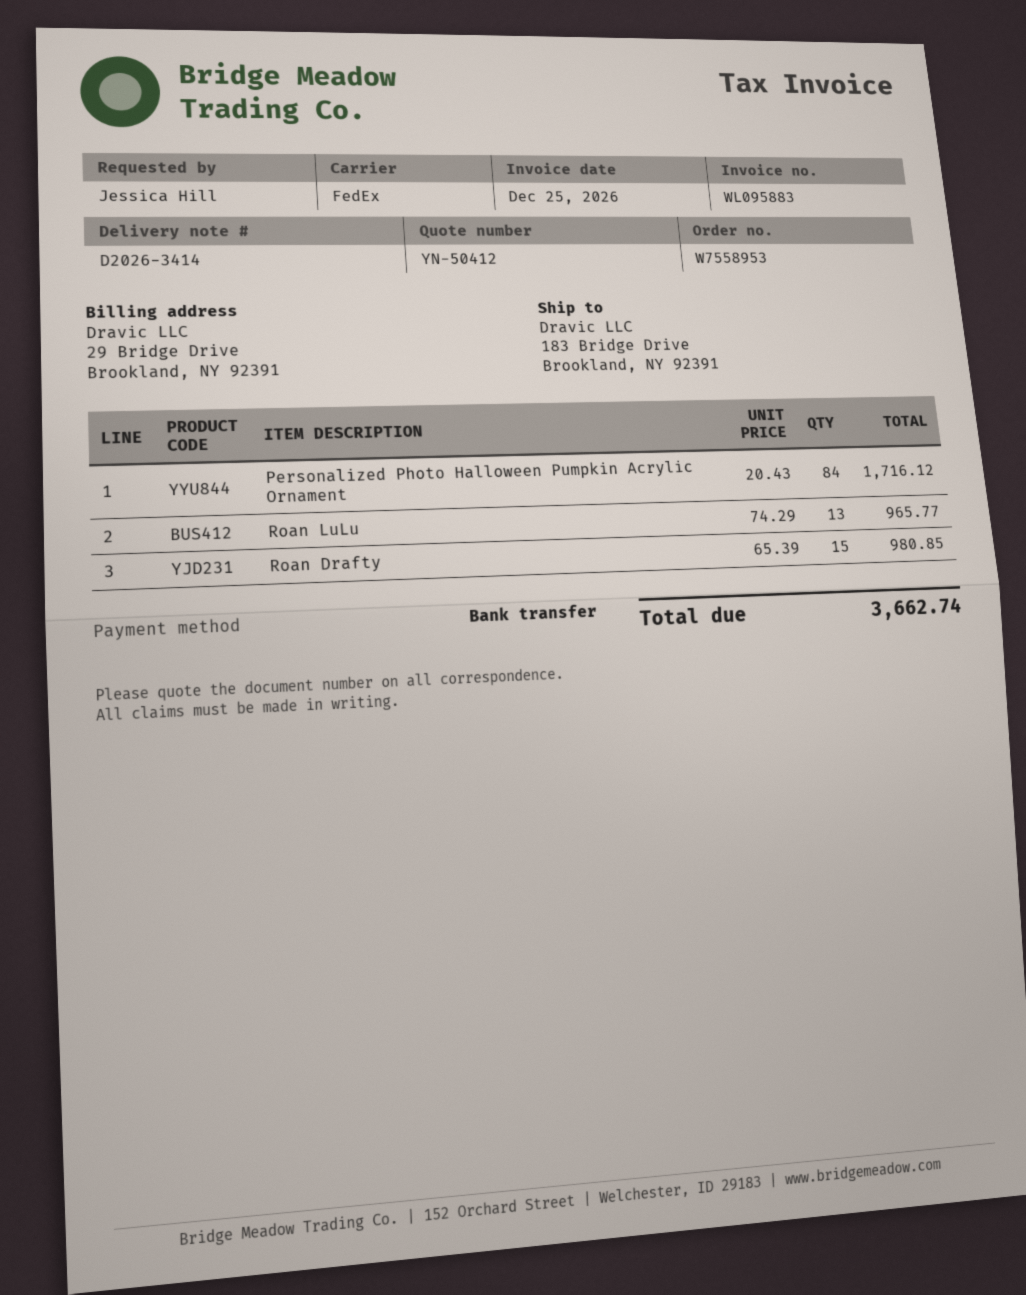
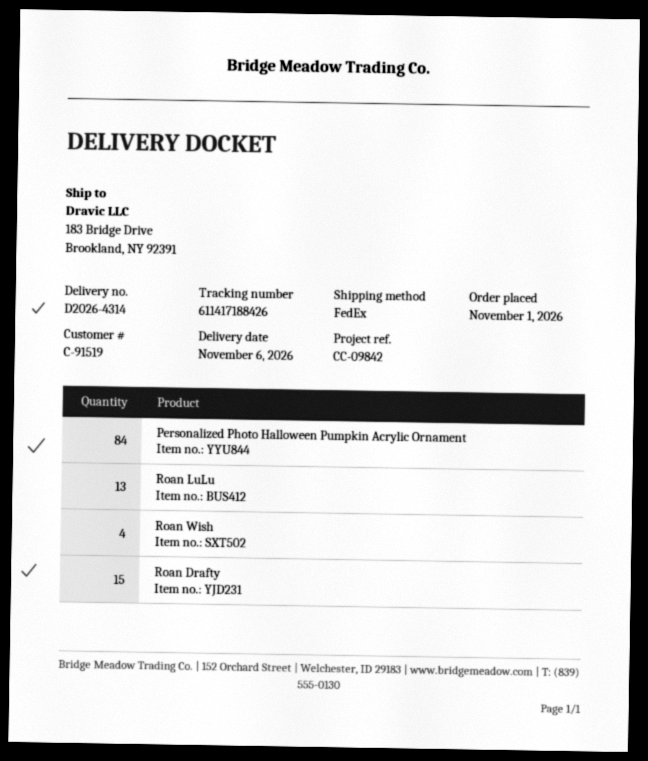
delivery note number: D2026-3414 -> D2026-4314
Roan Wish: none -> 4

